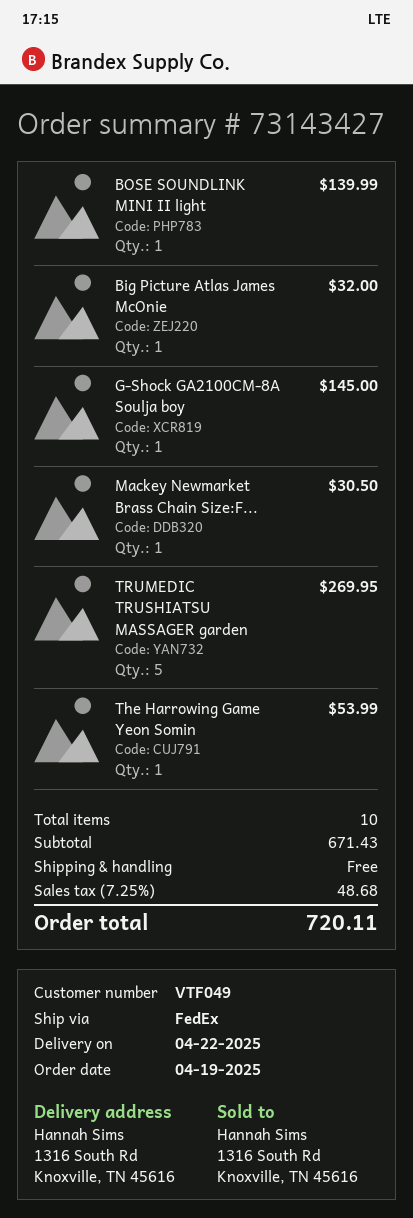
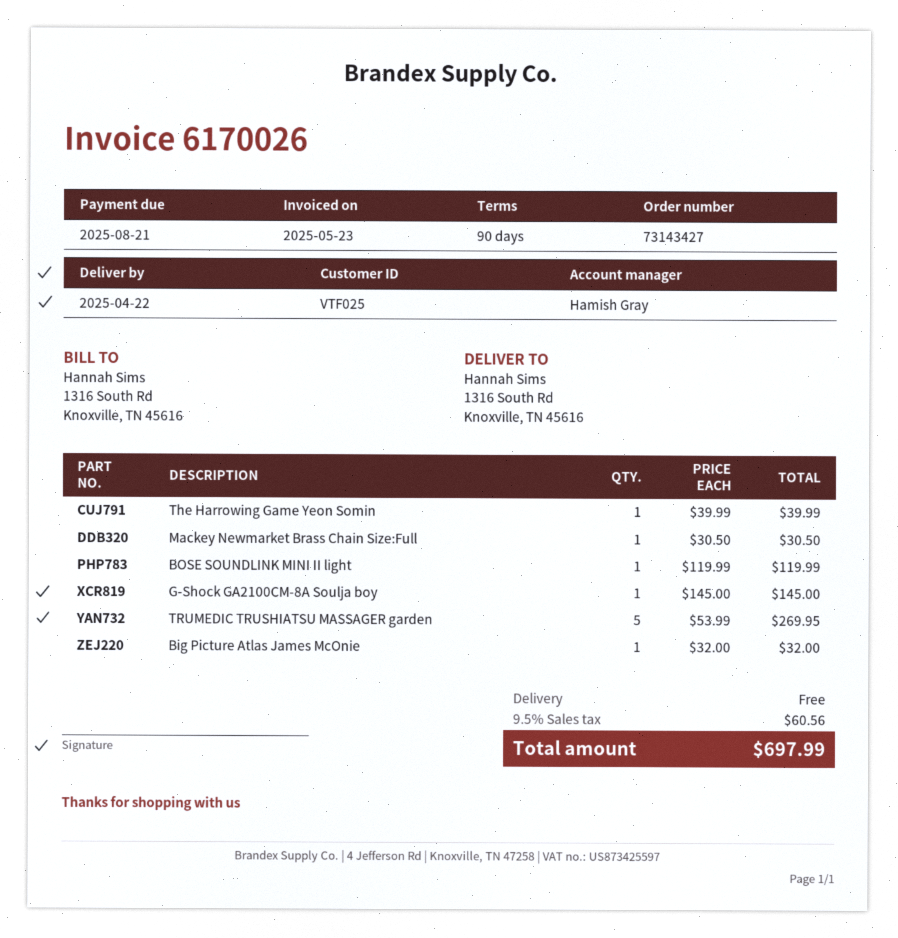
customer number: VTF049 -> VTF025
BOSE SOUNDLINK MINI II light: 1 for 139.99 -> 1 for 119.99
The Harrowing Game Yeon Somin: 1 for 53.99 -> 1 for 39.99
tax: 7.25% = 48.68 -> 9.5% = 60.56
total: 720.11 -> 697.99

